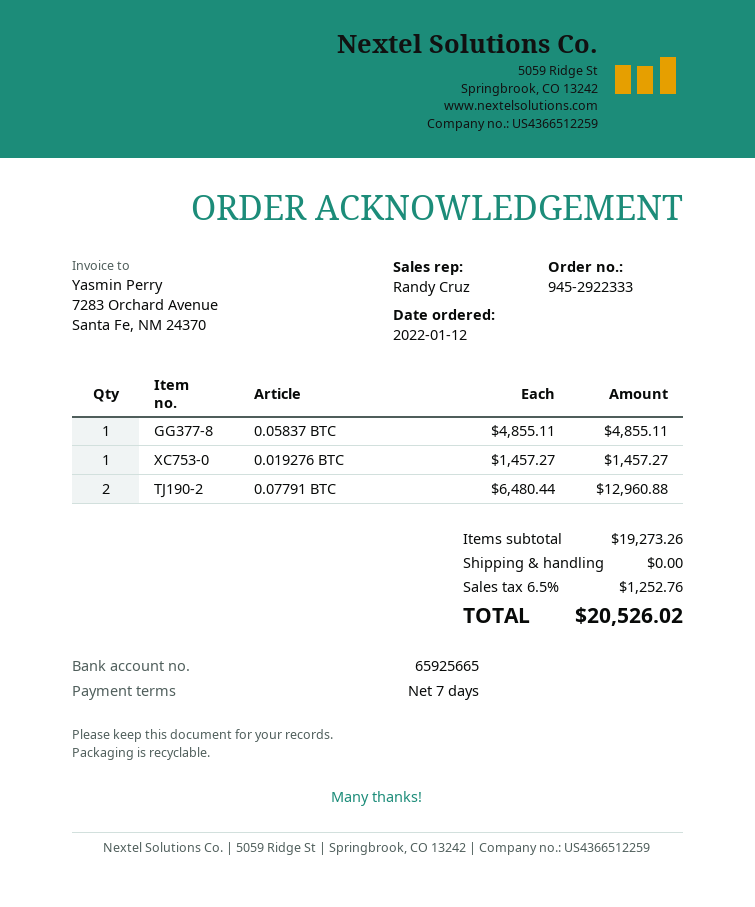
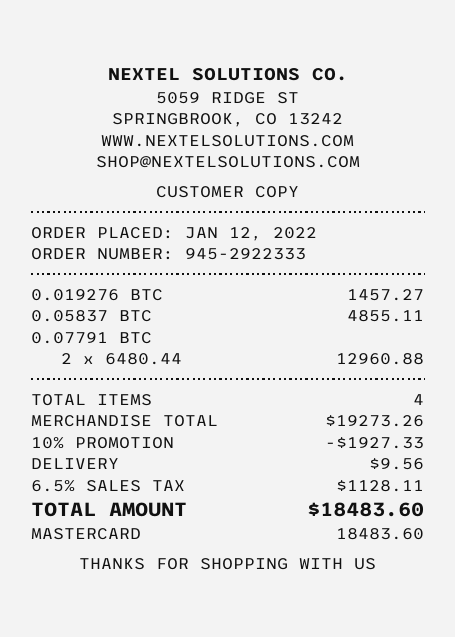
discount: none -> 10% = 1927.33
shipping: 0.00 -> 9.56
tax: 6.5% = 1252.76 -> 6.5% = 1128.11
total: 20526.02 -> 18483.60

